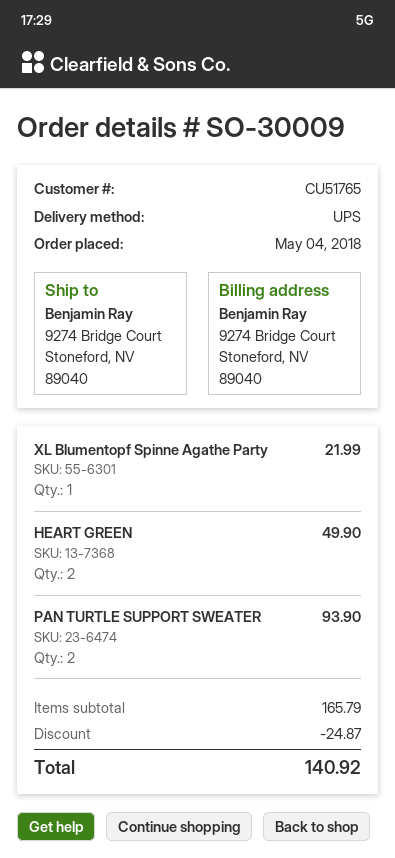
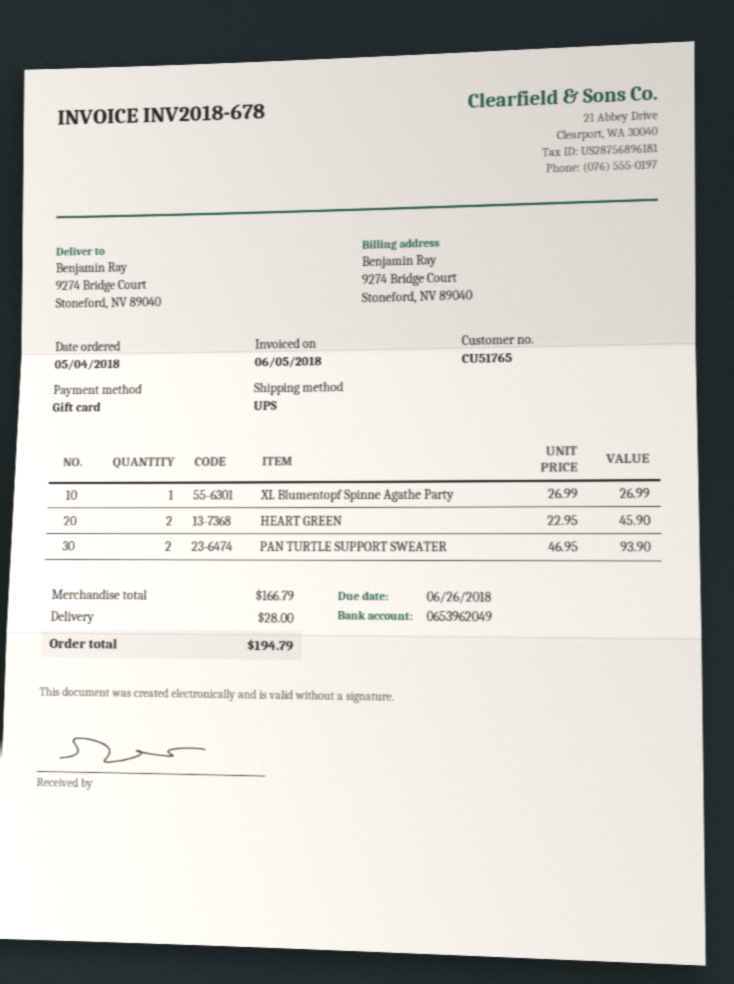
XL Blumentopf Spinne Agathe Party: 1 for 21.99 -> 1 for 26.99
HEART GREEN: 2 for 49.90 -> 2 for 45.90
subtotal: 165.79 -> 166.79
discount: 24.87 -> none
shipping: none -> 28.00
total: 140.92 -> 194.79

